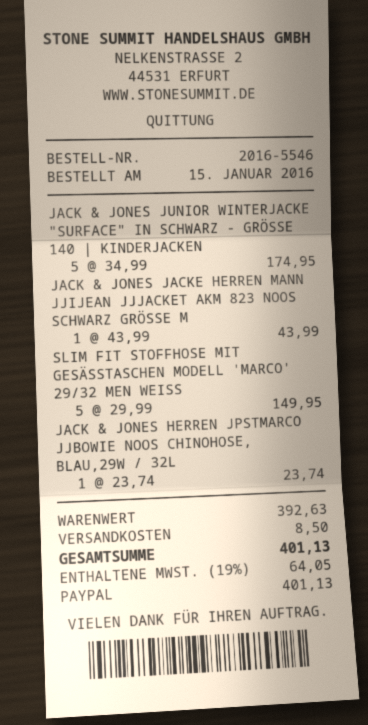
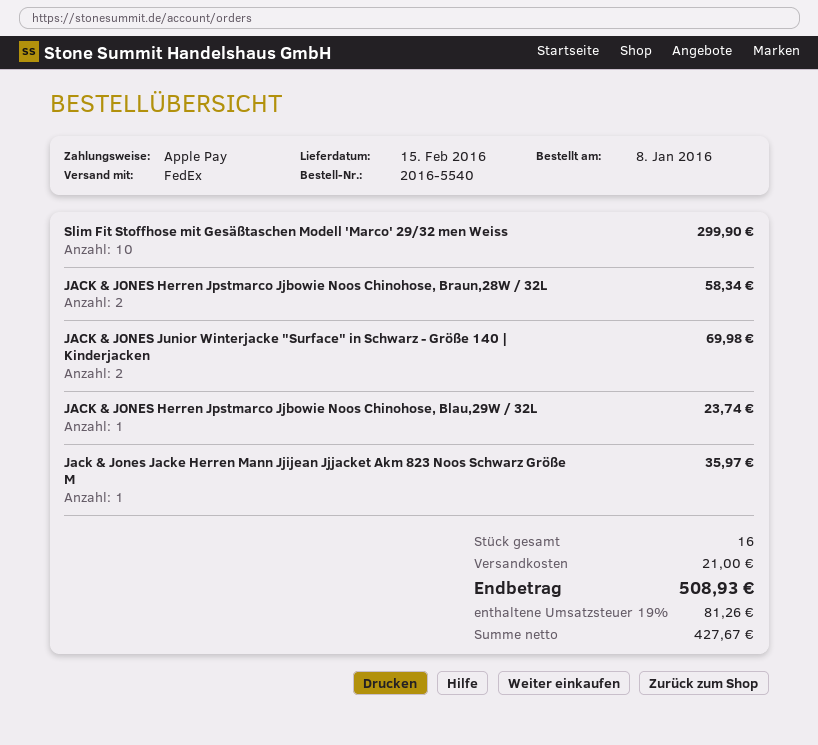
order number: 2016-5546 -> 2016-5540
order date: 2016-01-15 -> 2016-01-08
payment method: PayPal -> Apple Pay
JACK & JONES JUNIOR WINTERJACKE "SURFACE" IN SCHWARZ - GRÖSSE 140 | KINDERJACKEN: 5 for 174.95 -> 2 for 69.98
JACK & JONES JACKE HERREN MANN JJIJEAN JJJACKET AKM 823 NOOS SCHWARZ GRÖSSE M: 1 for 43.99 -> 1 for 35.97
SLIM FIT STOFFHOSE MIT GESÄSSTASCHEN MODELL 'MARCO' 29/32 MEN WEISS: 5 for 149.95 -> 10 for 299.90
JACK & JONES Herren Jpstmarco Jjbowie Noos Chinohose, Braun,28W / 32L: none -> 2 for 58.34
shipping: 8.50 -> 21.00
tax: 19% = 64.05 -> 19% = 81.26
total: 401.13 -> 508.93

